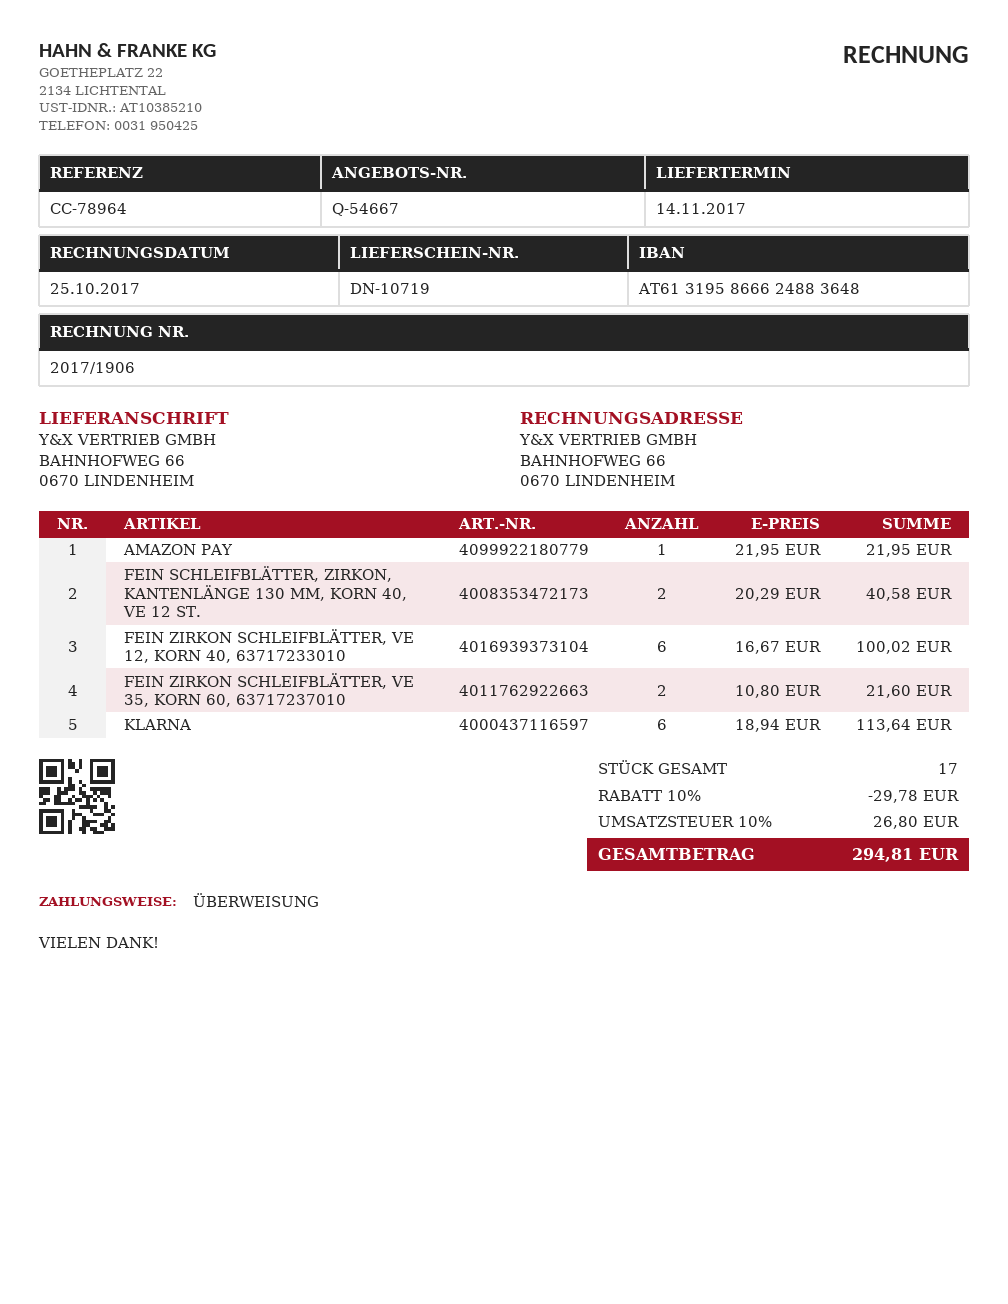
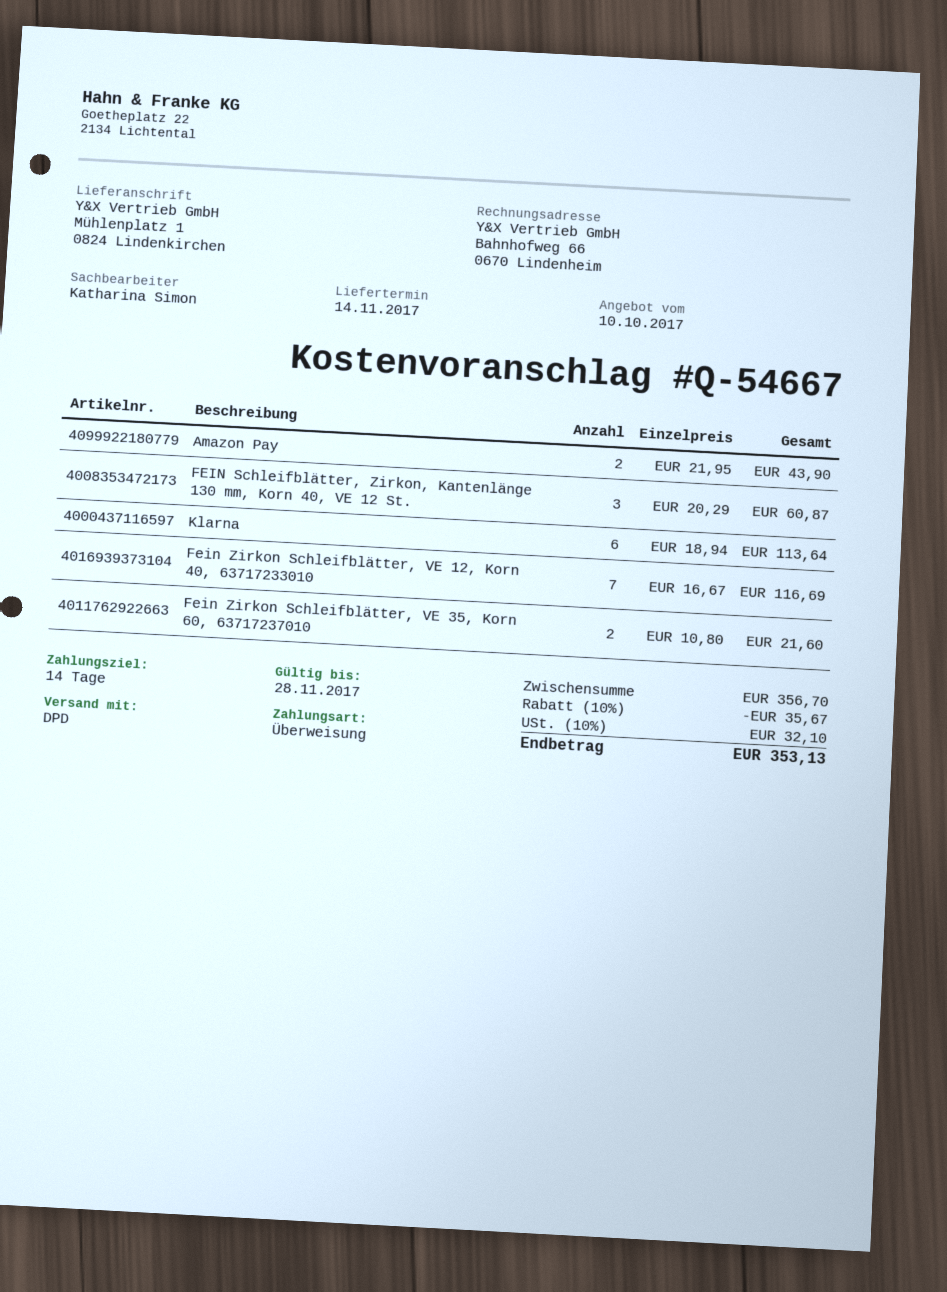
ship to: BAHNHOFWEG 66, 0670 LINDENHEIM -> Mühlenplatz 1, 0824 Lindenkirchen
AMAZON PAY: 1 x 21.95 = 21.95 -> 2 x 21.95 = 43.90
FEIN SCHLEIFBLÄTTER, ZIRKON, KANTENLÄNGE 130 MM, KORN 40, VE 12 ST.: 2 x 20.29 = 40.58 -> 3 x 20.29 = 60.87
FEIN ZIRKON SCHLEIFBLÄTTER, VE 12, KORN 40, 63717233010: 6 x 16.67 = 100.02 -> 7 x 16.67 = 116.69
discount: 10% = 29.78 -> 10% = 35.67
tax: 10% = 26.80 -> 10% = 32.10
total: 294.81 -> 353.13

